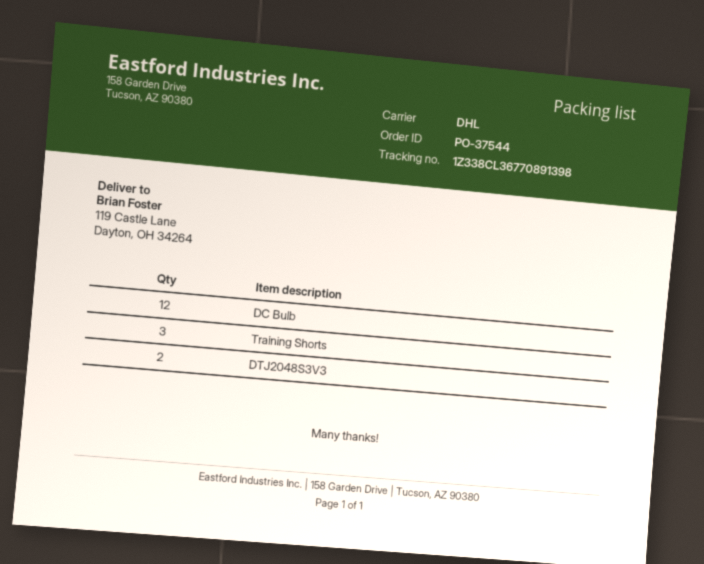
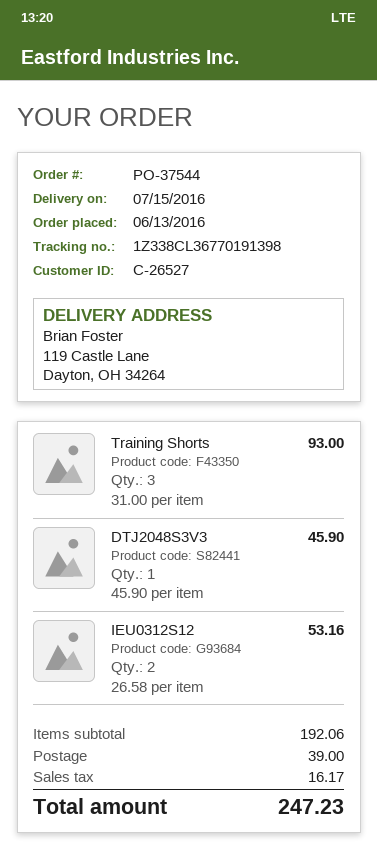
tracking number: 1Z338CL36770891398 -> 1Z338CL36770191398
DC Bulb: 12 -> none
DTJ2048S3V3: 2 -> 1
IEU0312S12: none -> 2

